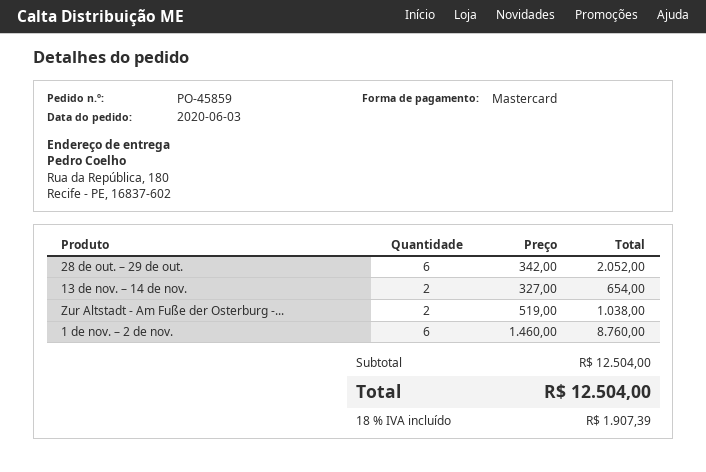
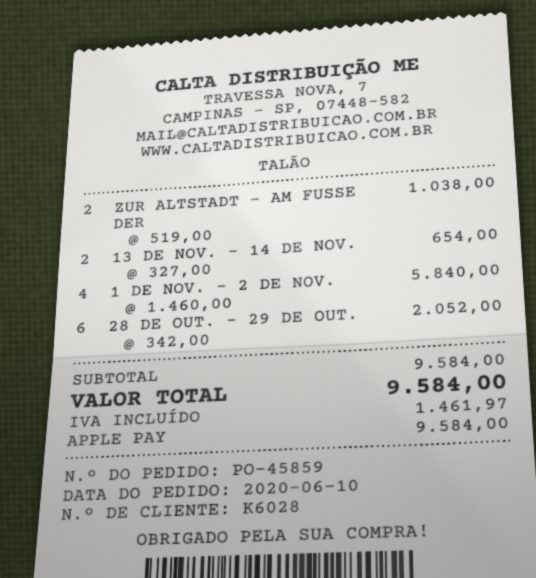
order date: 2020-06-03 -> 2020-06-10
payment method: Mastercard -> Apple Pay
1 de nov. – 2 de nov.: 6 x 1460.00 = 8760.00 -> 4 x 1460.00 = 5840.00
subtotal: 12504.00 -> 9584.00
tax: 1907.39 -> 1461.97
total: 12504.00 -> 9584.00

